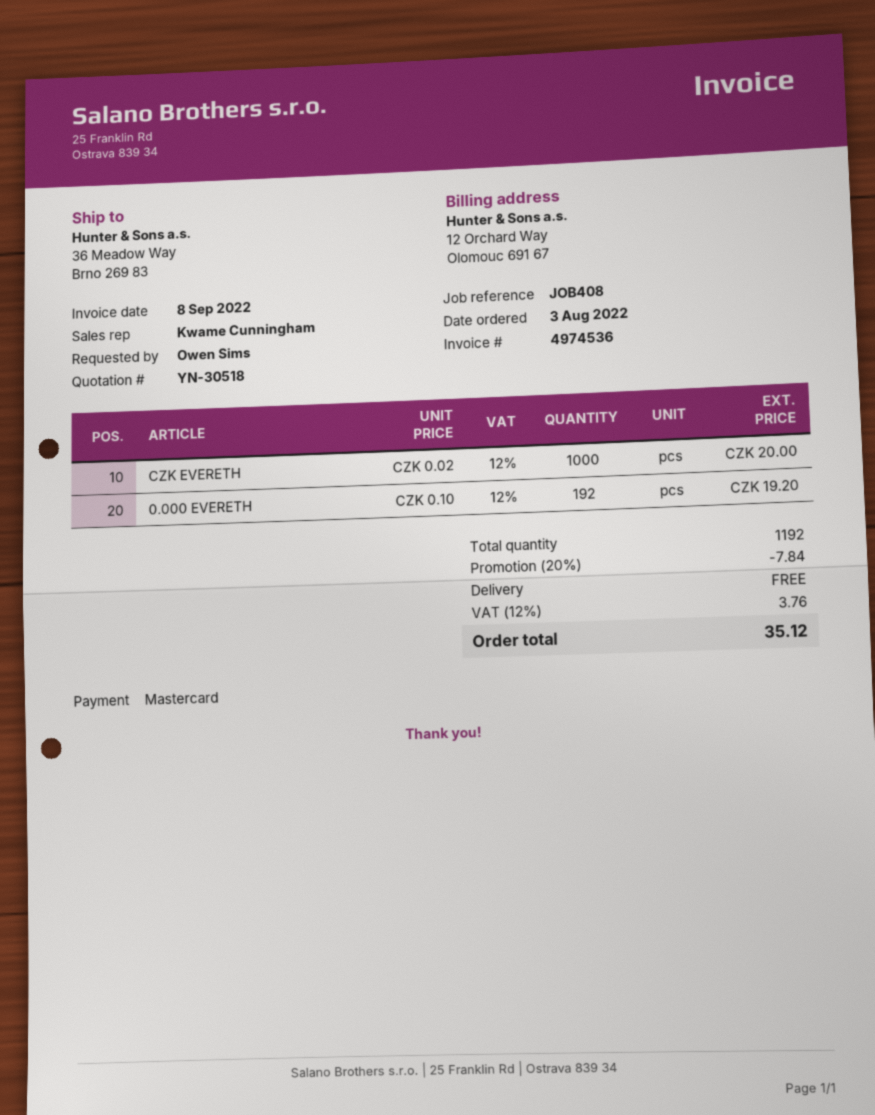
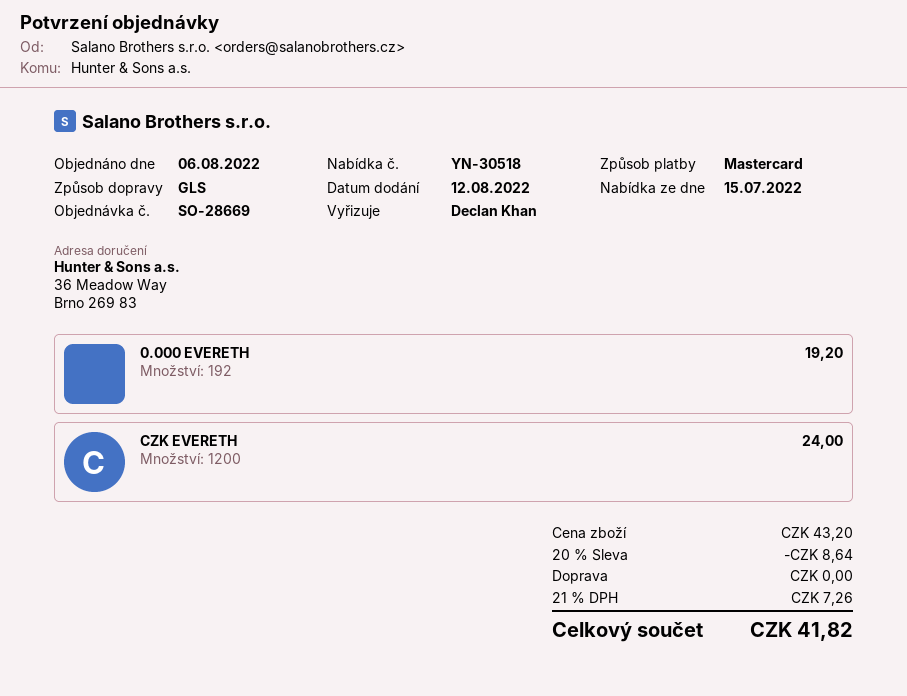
order date: 2022-08-03 -> 2022-08-06
sales rep: Kwame Cunningham -> Declan Khan
CZK EVERETH: 1000 for 20.00 -> 1200 for 24.00
discount: 20% = 7.84 -> 20% = 8.64
tax: 12% = 3.76 -> 21% = 7.26
total: 35.12 -> 41.82

